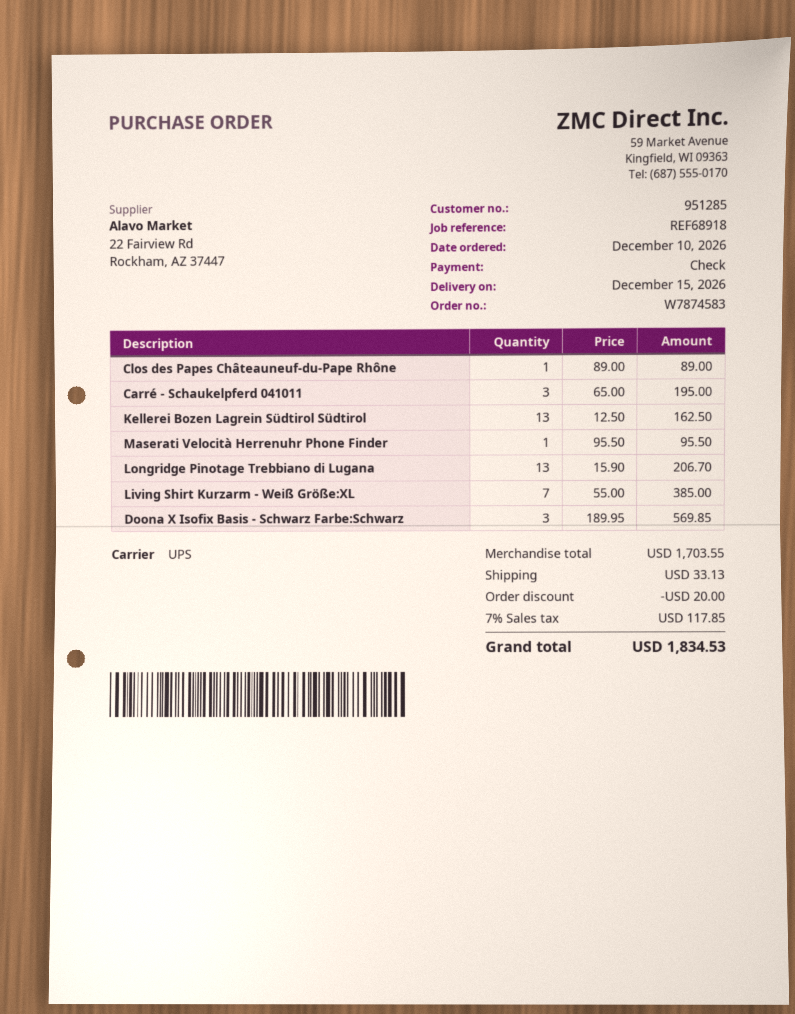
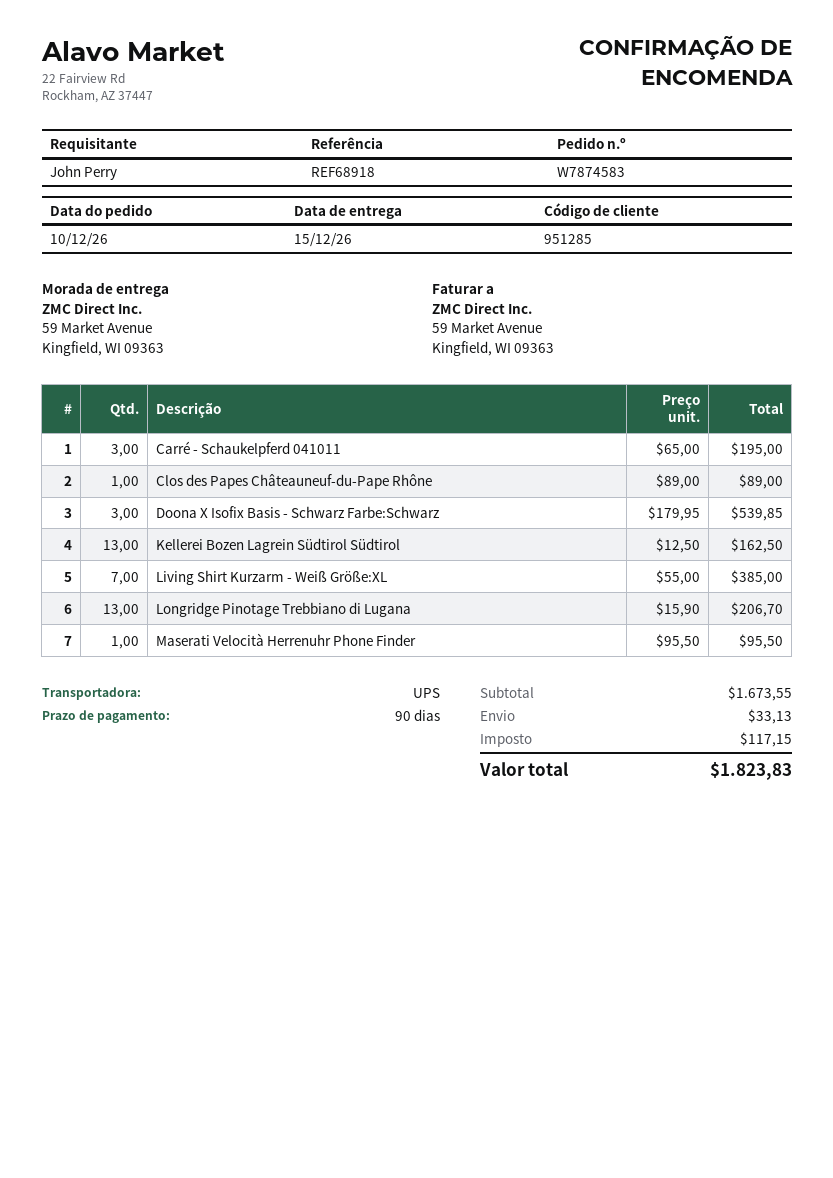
Doona X Isofix Basis - Schwarz Farbe:Schwarz: 3 x 189.95 = 569.85 -> 3 x 179.95 = 539.85
subtotal: 1703.55 -> 1673.55
discount: 20.00 -> none
tax: 117.85 -> 117.15
total: 1834.53 -> 1823.83

